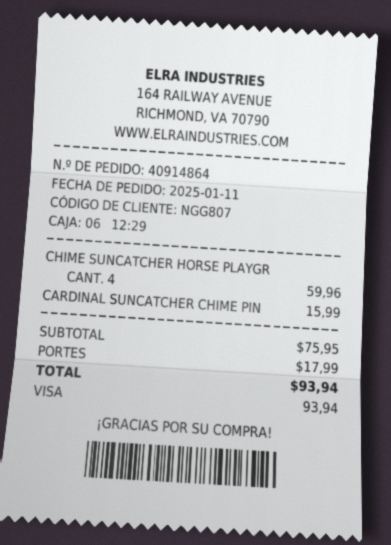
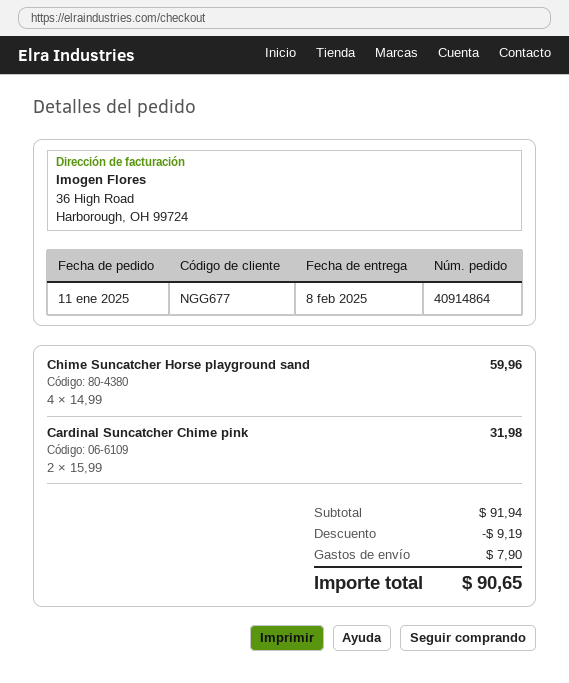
customer number: NGG807 -> NGG677
CARDINAL SUNCATCHER CHIME PIN: 1 for 15.99 -> 2 for 31.98
subtotal: 75.95 -> 91.94
discount: none -> 9.19
shipping: 17.99 -> 7.90
total: 93.94 -> 90.65

